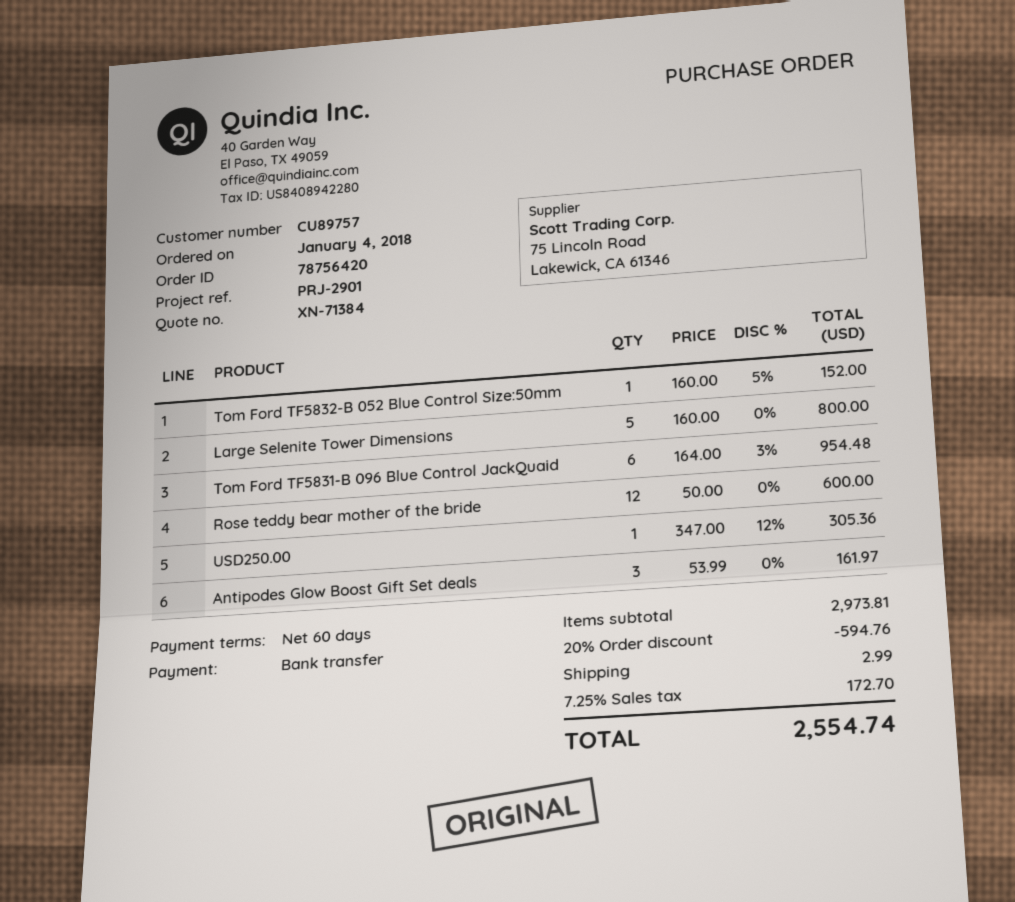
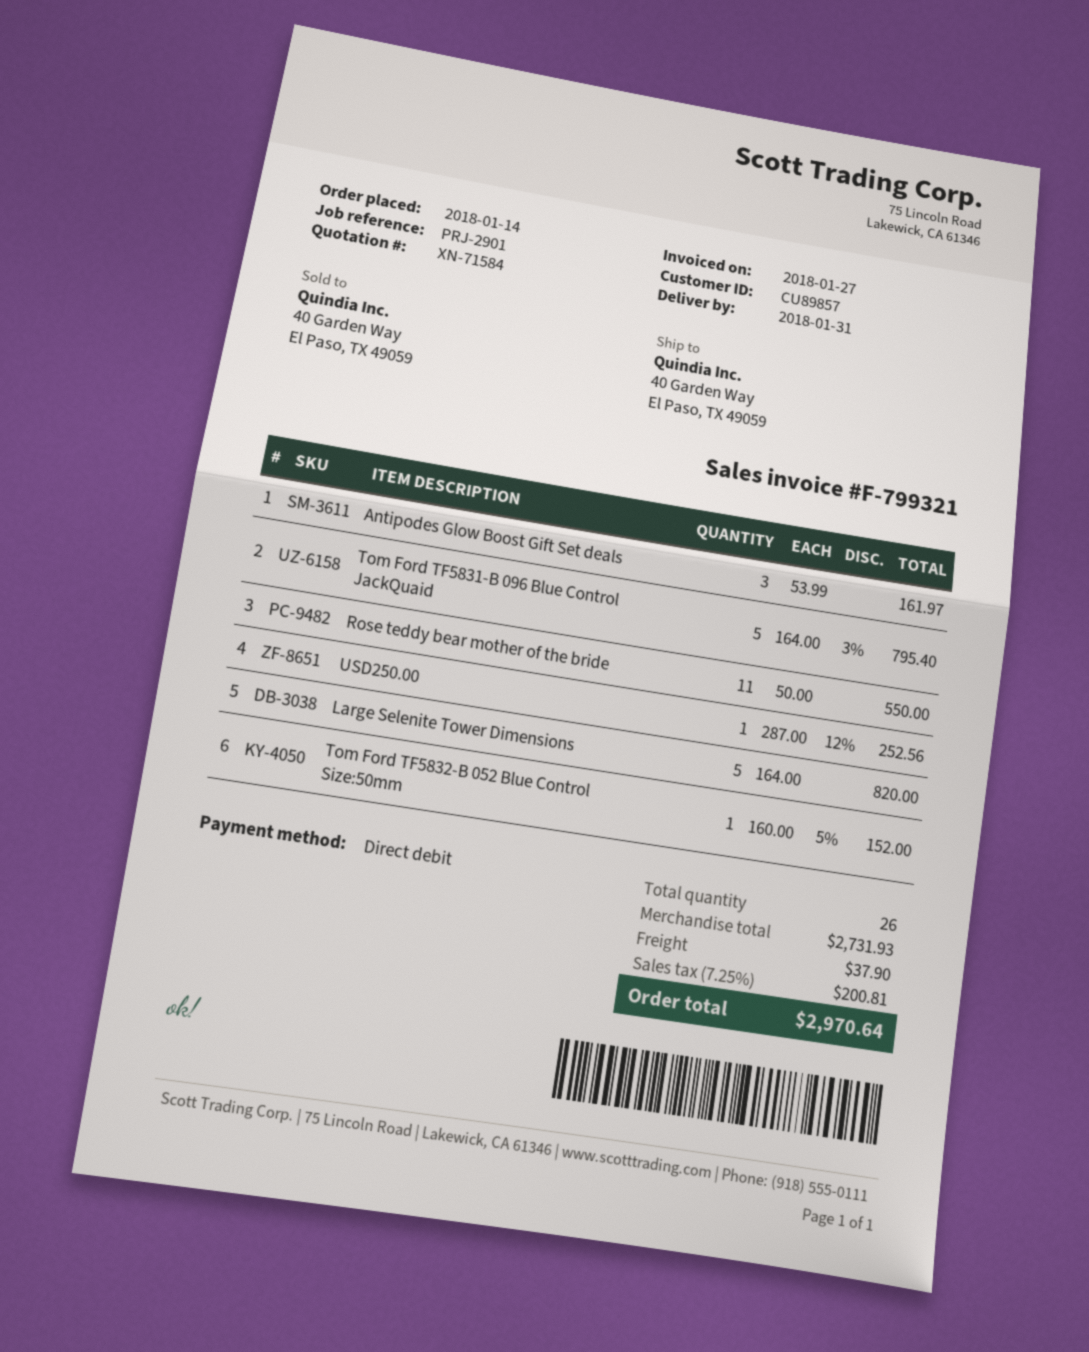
quote number: XN-71384 -> XN-71584
order date: 2018-01-04 -> 2018-01-14
customer number: CU89757 -> CU89857
payment method: bank transfer -> direct debit
Large Selenite Tower Dimensions: 5 x 160.00 = 800.00 -> 5 x 164.00 = 820.00
Tom Ford TF5831-B 096 Blue Control JackQuaid: 6 x 164.00 - 3% = 954.48 -> 5 x 164.00 - 3% = 795.40
Rose teddy bear mother of the bride: 12 x 50.00 = 600.00 -> 11 x 50.00 = 550.00
USD250.00: 1 x 347.00 - 12% = 305.36 -> 1 x 287.00 - 12% = 252.56
subtotal: 2973.81 -> 2731.93
discount: 20% = 594.76 -> none
shipping: 2.99 -> 37.90
tax: 7.25% = 172.70 -> 7.25% = 200.81
total: 2554.74 -> 2970.64

